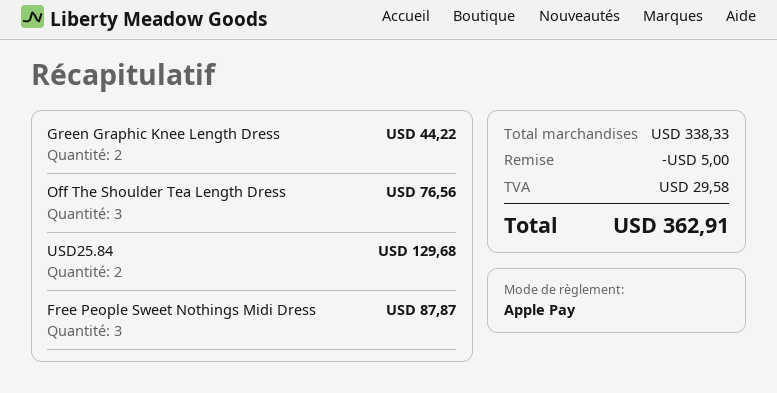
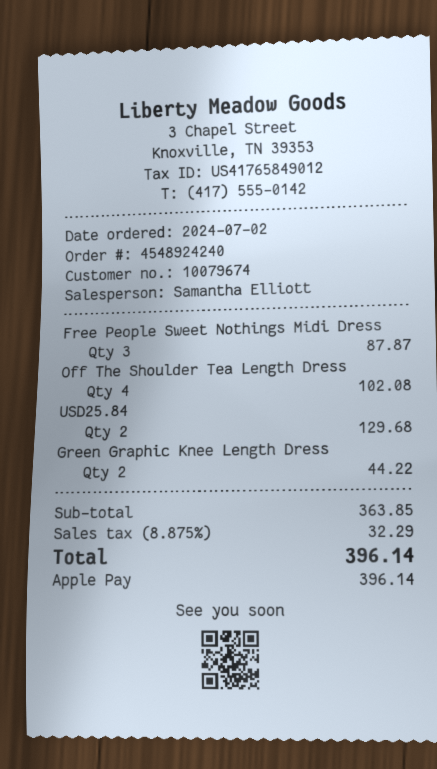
Off The Shoulder Tea Length Dress: 3 for 76.56 -> 4 for 102.08
subtotal: 338.33 -> 363.85
discount: 5.00 -> none
tax: 29.58 -> 32.29
total: 362.91 -> 396.14

